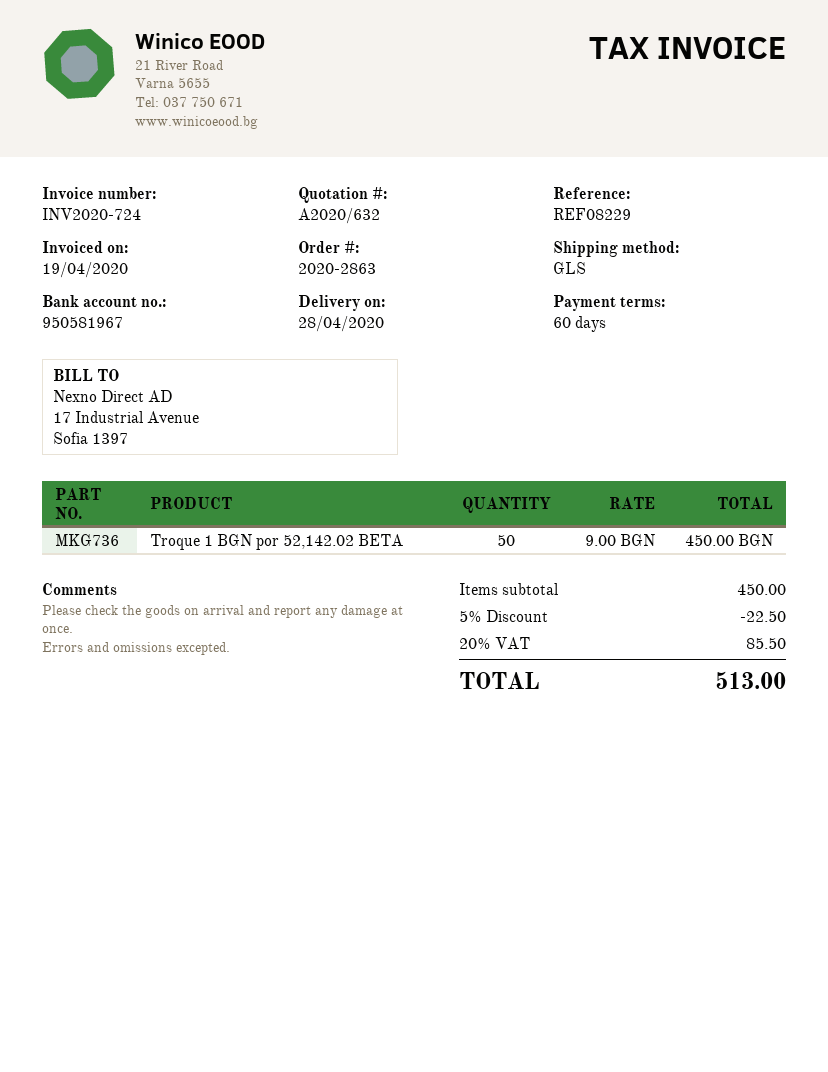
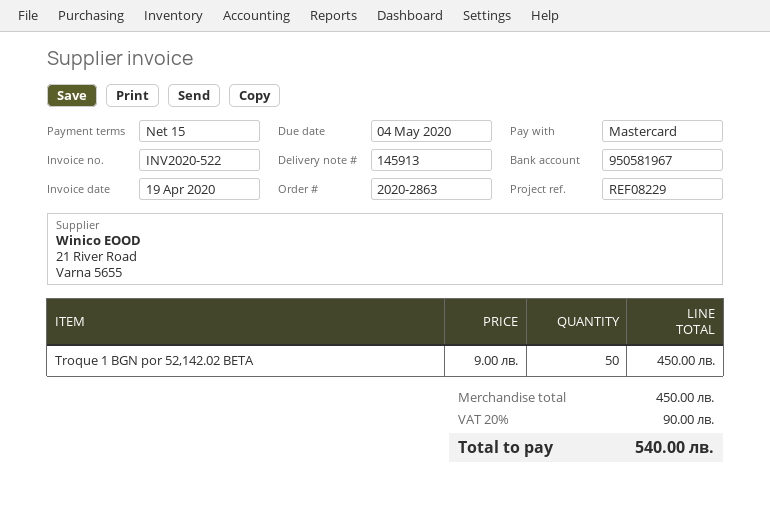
invoice number: INV2020-724 -> INV2020-522
payment terms: 60 days -> 15 days
discount: 5% = 22.50 -> none
tax: 20% = 85.50 -> 20% = 90.00
total: 513.00 -> 540.00

